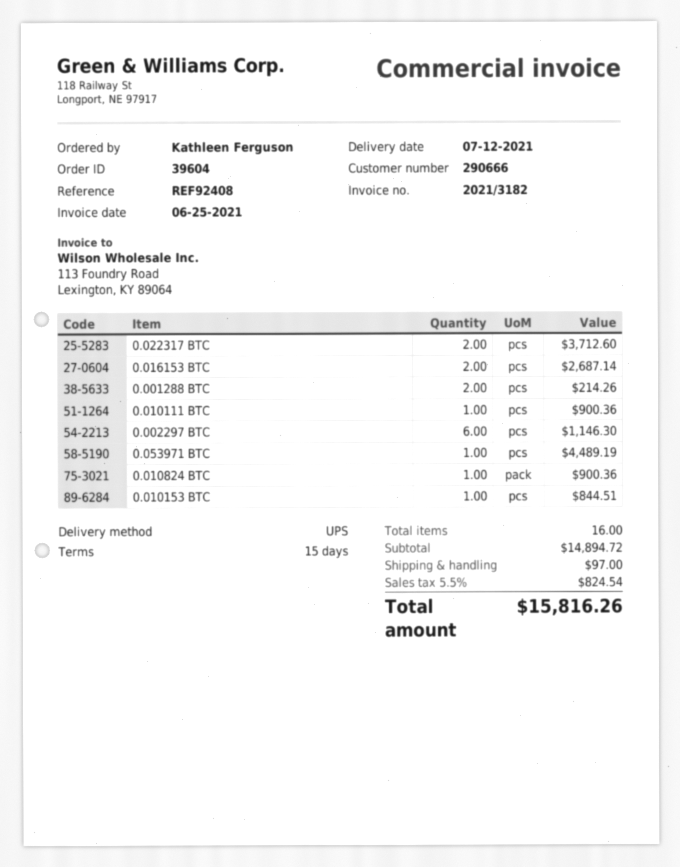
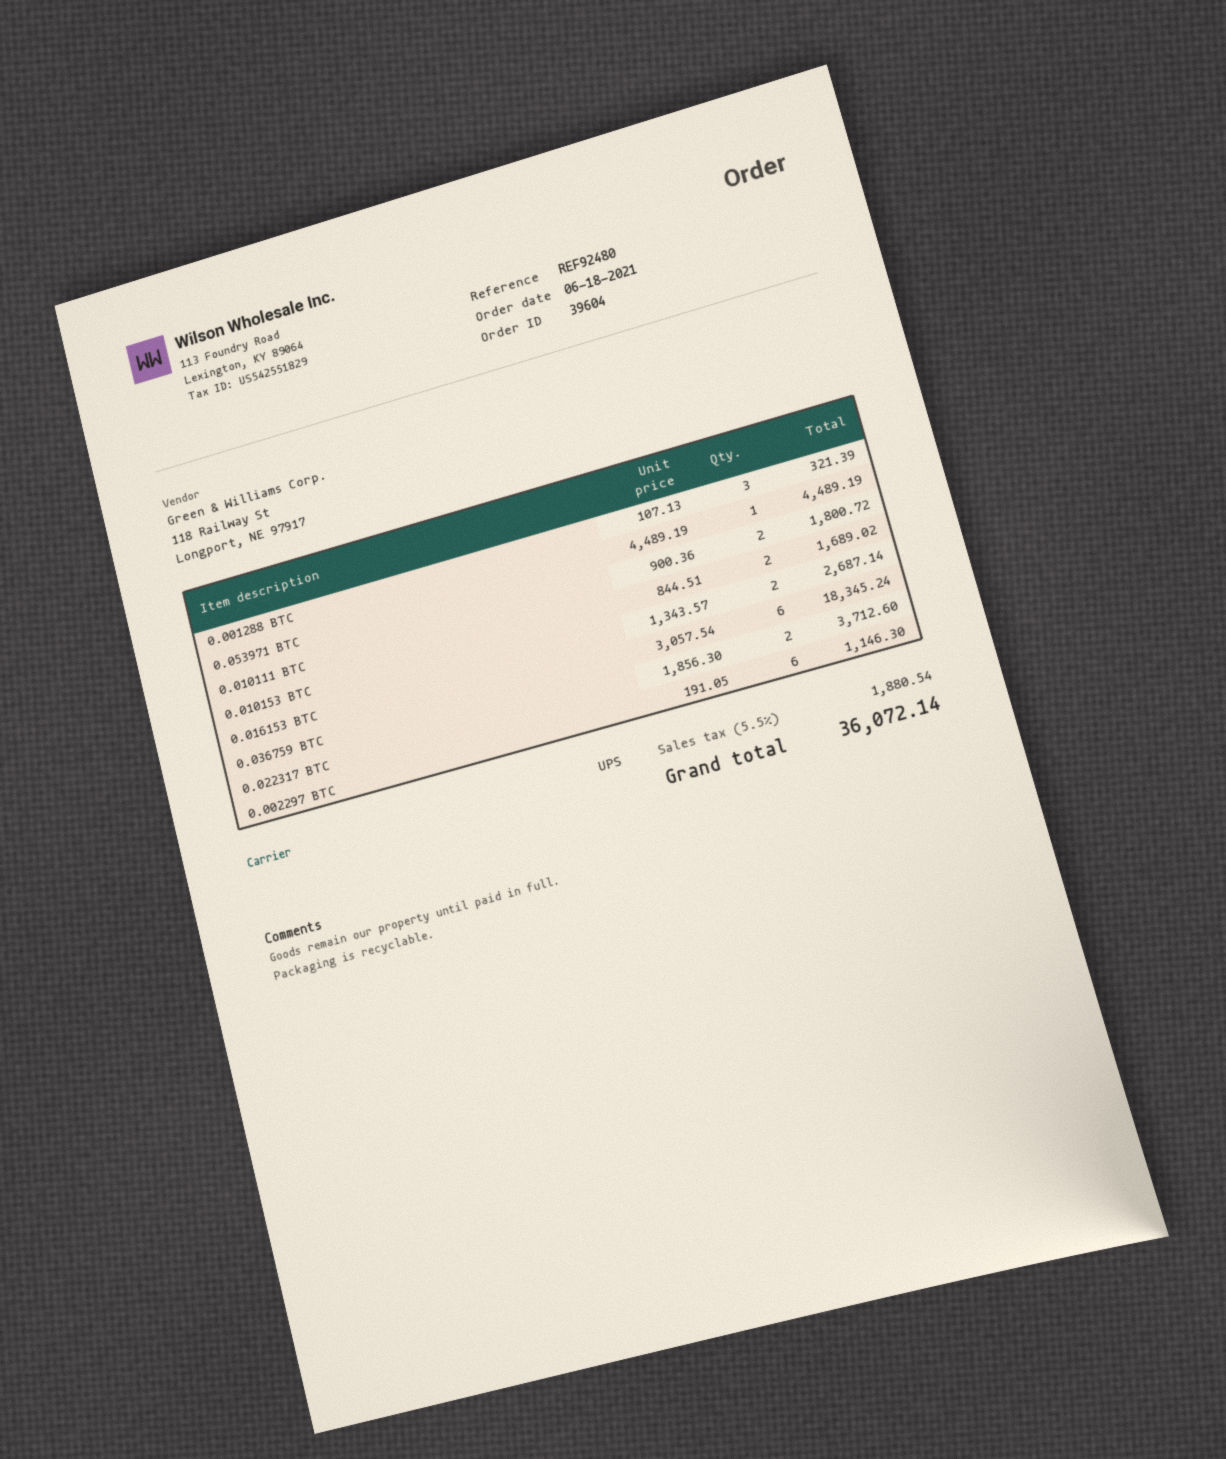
reference: REF92408 -> REF92480
0.001288 BTC: 2 for 214.26 -> 3 for 321.39
0.010111 BTC: 1 for 900.36 -> 2 for 1800.72
0.010824 BTC: 1 for 900.36 -> none
0.010153 BTC: 1 for 844.51 -> 2 for 1689.02
0.036759 BTC: none -> 6 for 18345.24
shipping: 97.00 -> none
tax: 5.5% = 824.54 -> 5.5% = 1880.54
total: 15816.26 -> 36072.14

